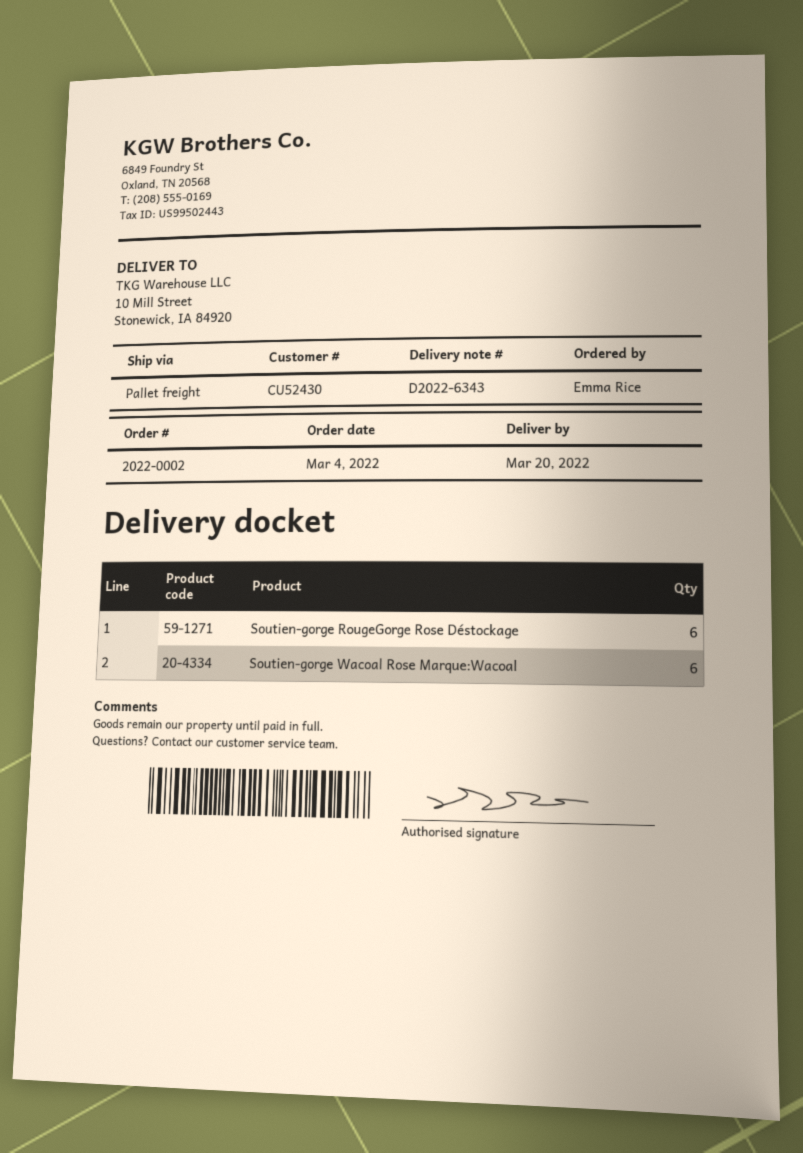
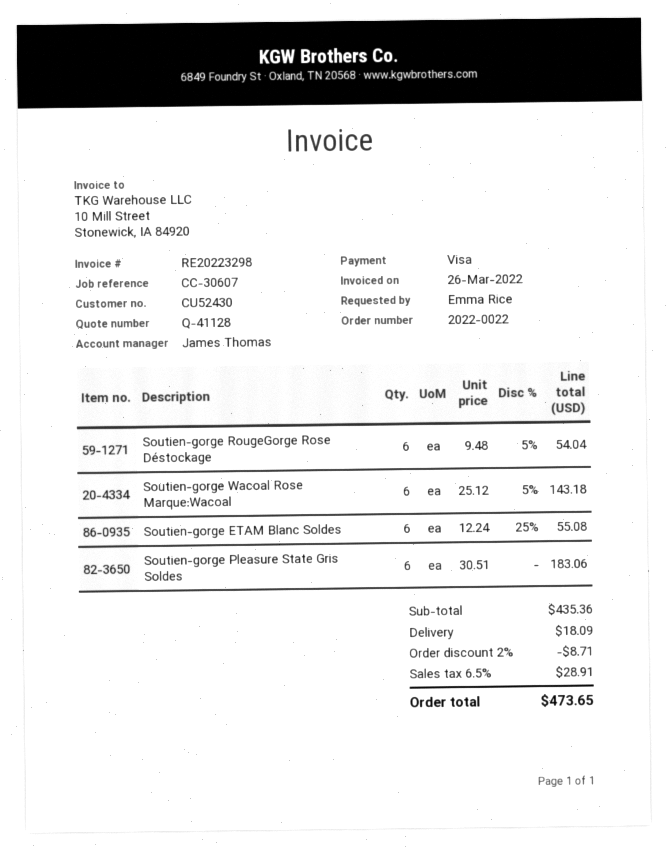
order number: 2022-0002 -> 2022-0022
Soutien-gorge ETAM Blanc Soldes: none -> 6
Soutien-gorge Pleasure State Gris Soldes: none -> 6

